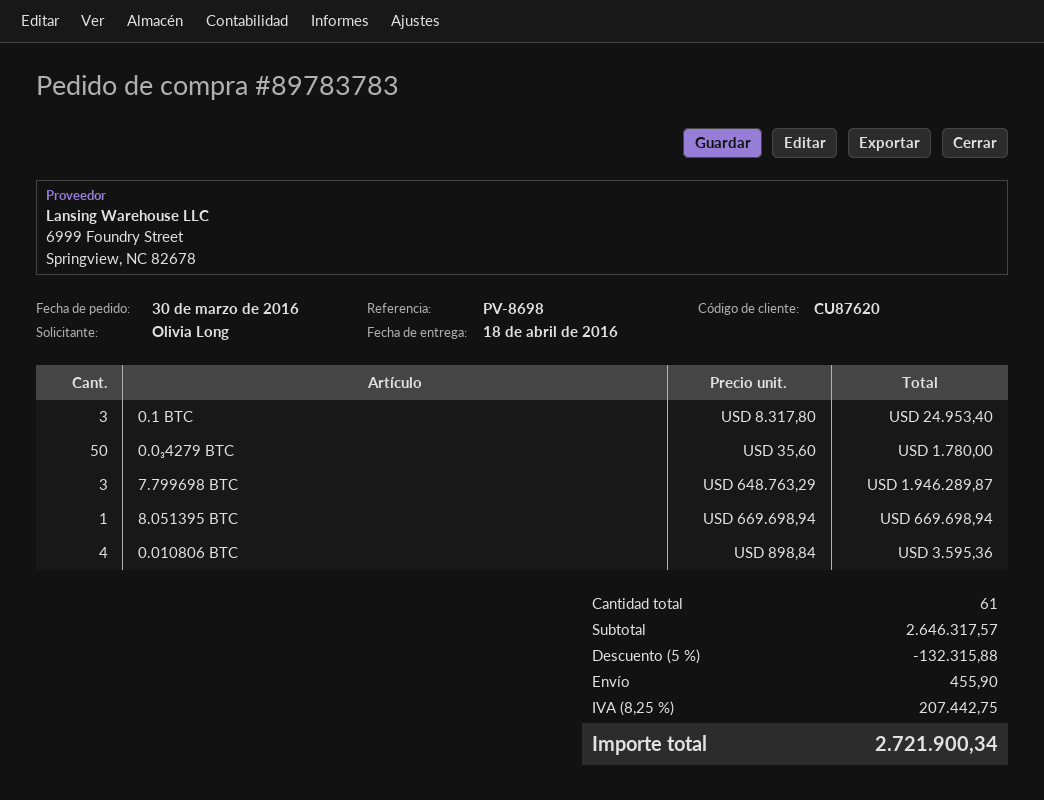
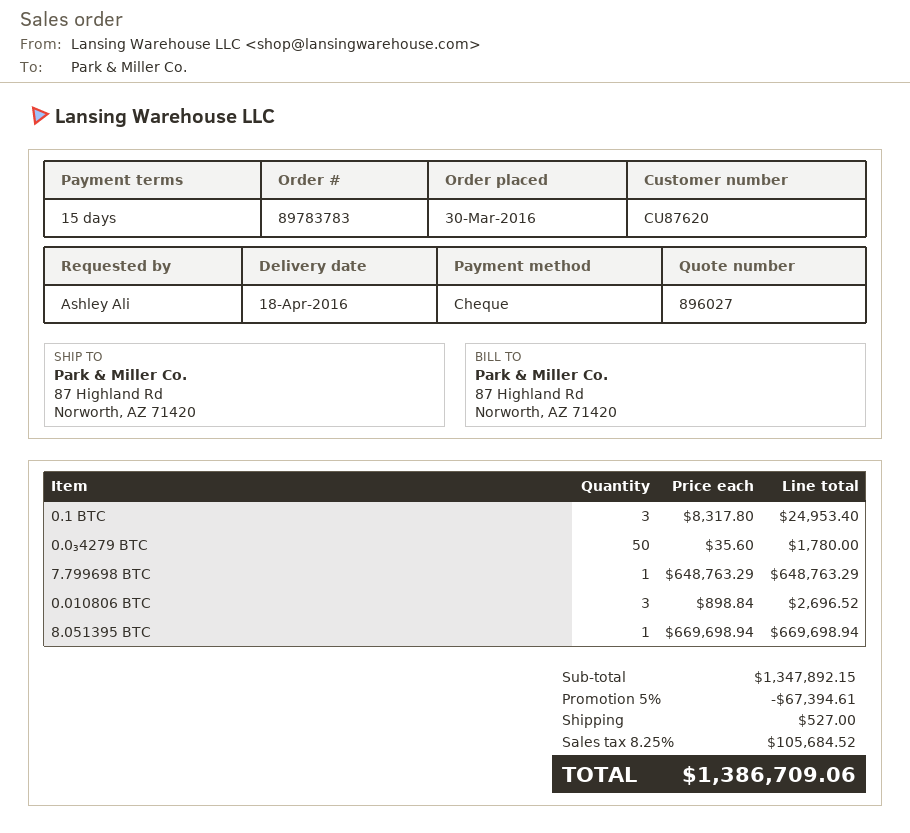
ordered by: Olivia Long -> Ashley Ali
7.799698 BTC: 3 x 648763.29 = 1946289.87 -> 1 x 648763.29 = 648763.29
0.010806 BTC: 4 x 898.84 = 3595.36 -> 3 x 898.84 = 2696.52
subtotal: 2646317.57 -> 1347892.15
discount: 5% = 132315.88 -> 5% = 67394.61
shipping: 455.90 -> 527.00
tax: 8.25% = 207442.75 -> 8.25% = 105684.52
total: 2721900.34 -> 1386709.06

